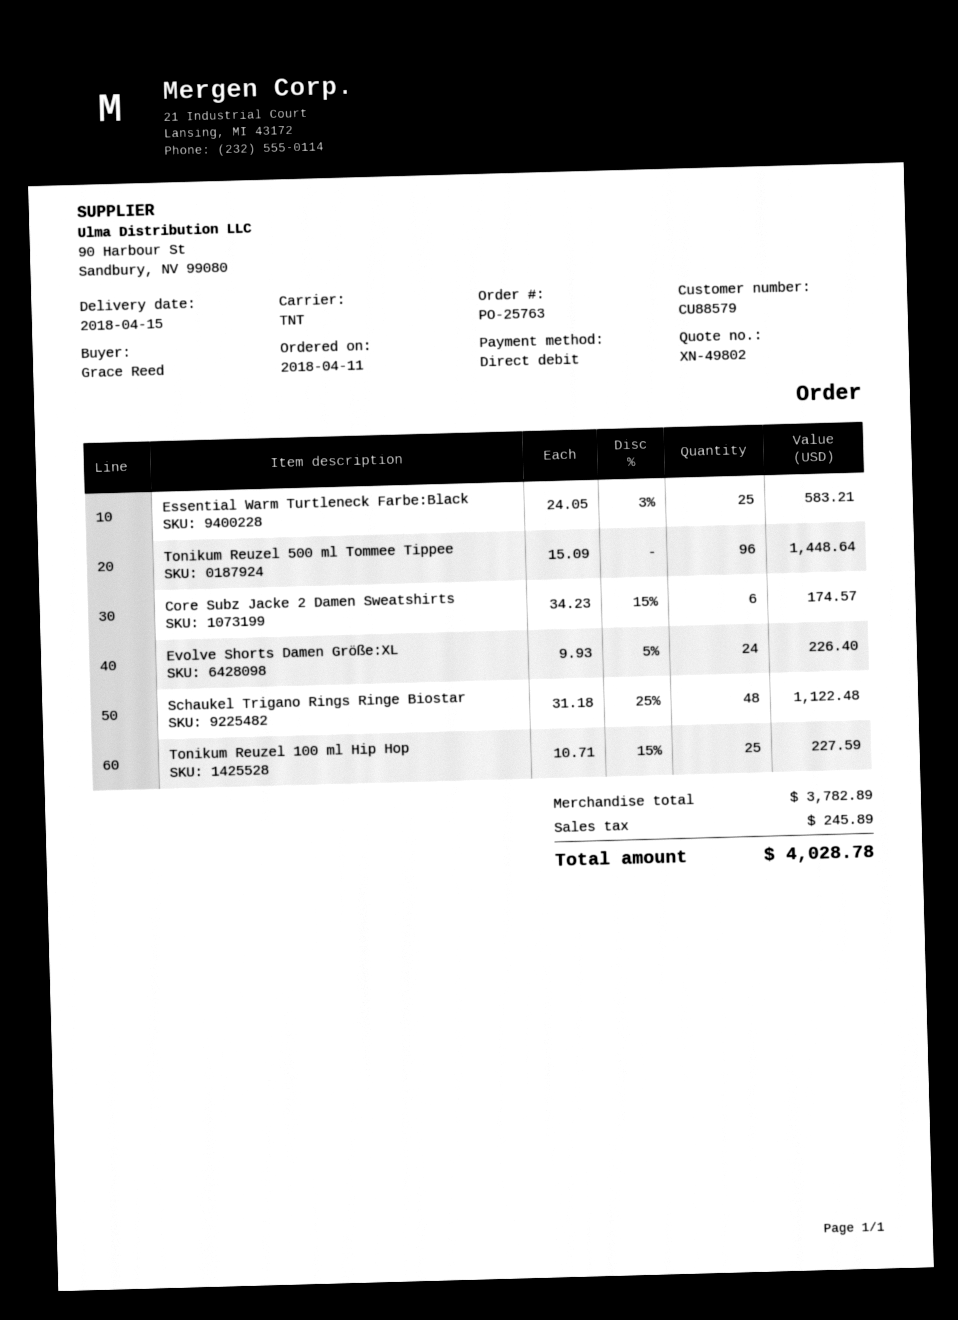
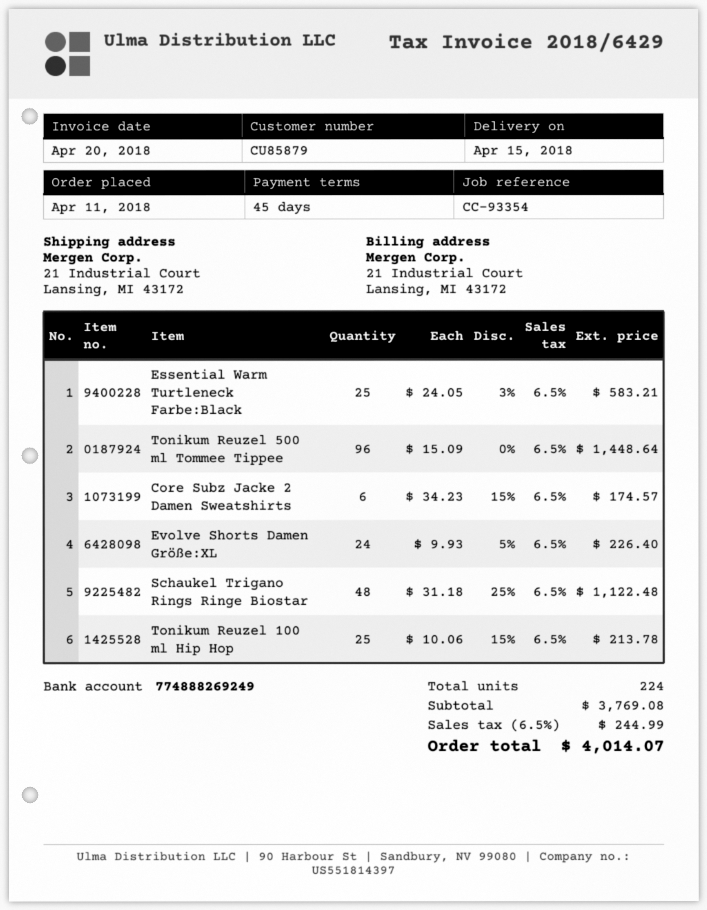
customer number: CU88579 -> CU85879
Tonikum Reuzel 100 ml Hip Hop: 25 x 10.71 - 15% = 227.59 -> 25 x 10.06 - 15% = 213.78
subtotal: 3782.89 -> 3769.08
tax: 245.89 -> 244.99
total: 4028.78 -> 4014.07

